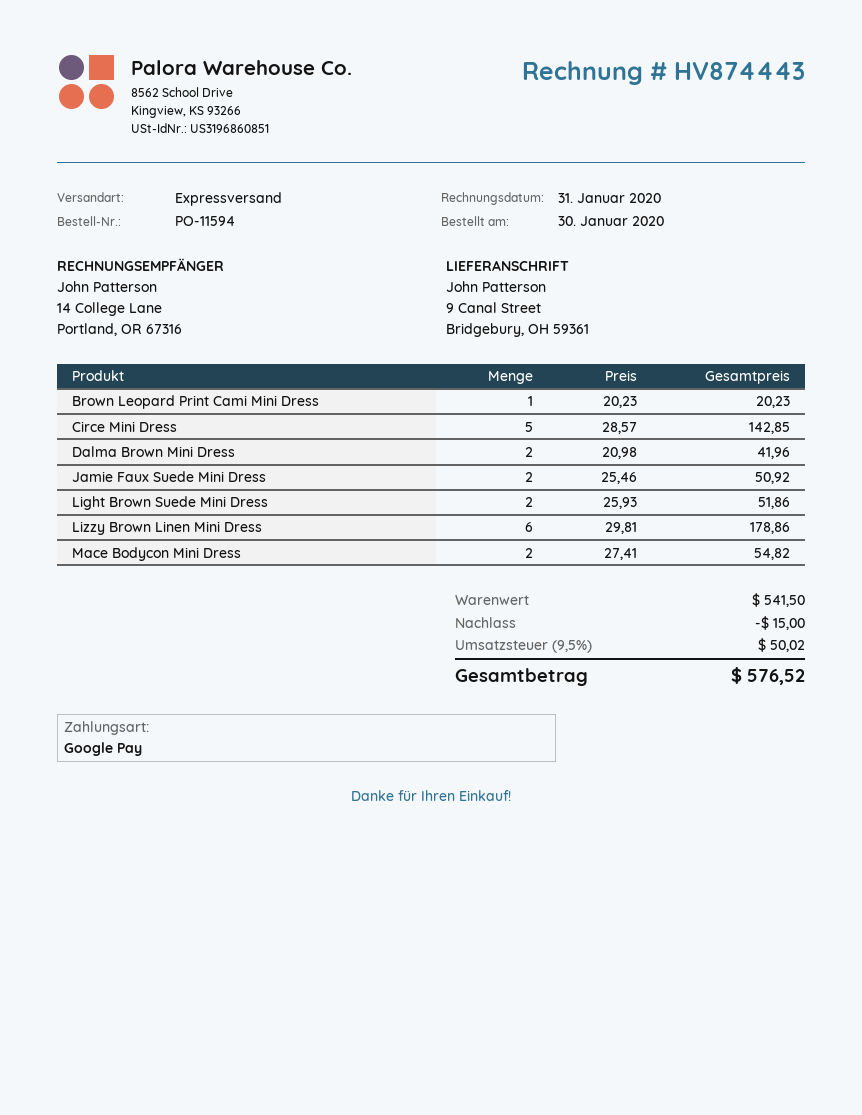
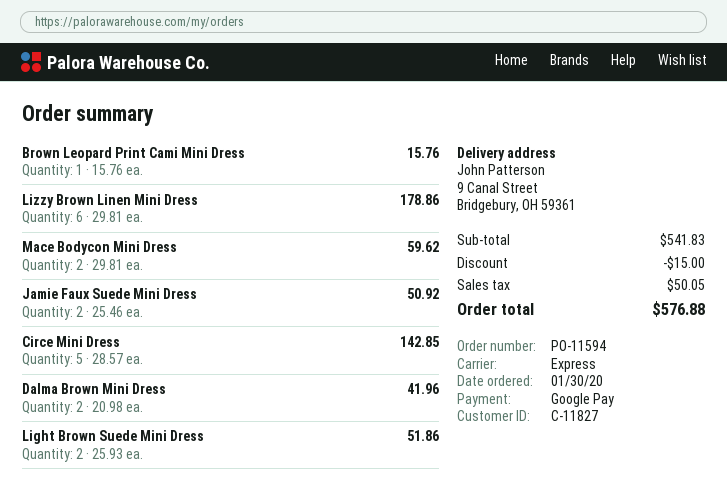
Brown Leopard Print Cami Mini Dress: 1 x 20.23 = 20.23 -> 1 x 15.76 = 15.76
Mace Bodycon Mini Dress: 2 x 27.41 = 54.82 -> 2 x 29.81 = 59.62
subtotal: 541.50 -> 541.83
tax: 50.02 -> 50.05
total: 576.52 -> 576.88

